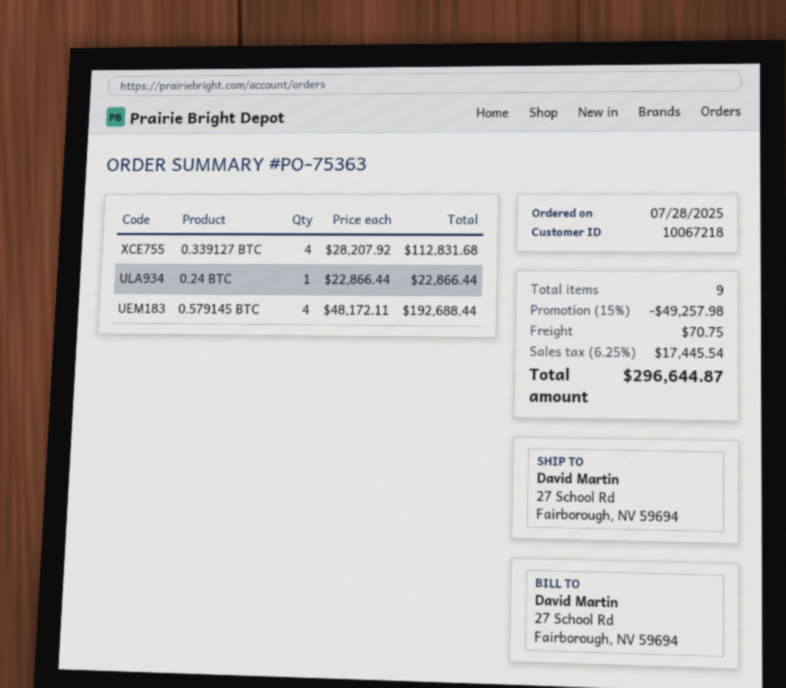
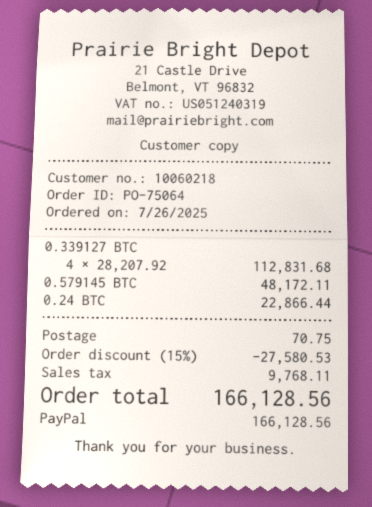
order number: PO-75363 -> PO-75064
order date: 2025-07-28 -> 2025-07-26
customer number: 10067218 -> 10060218
0.579145 BTC: 4 x 48172.11 = 192688.44 -> 1 x 48172.11 = 48172.11
discount: 15% = 49257.98 -> 15% = 27580.53
tax: 17445.54 -> 9768.11
total: 296644.87 -> 166128.56

